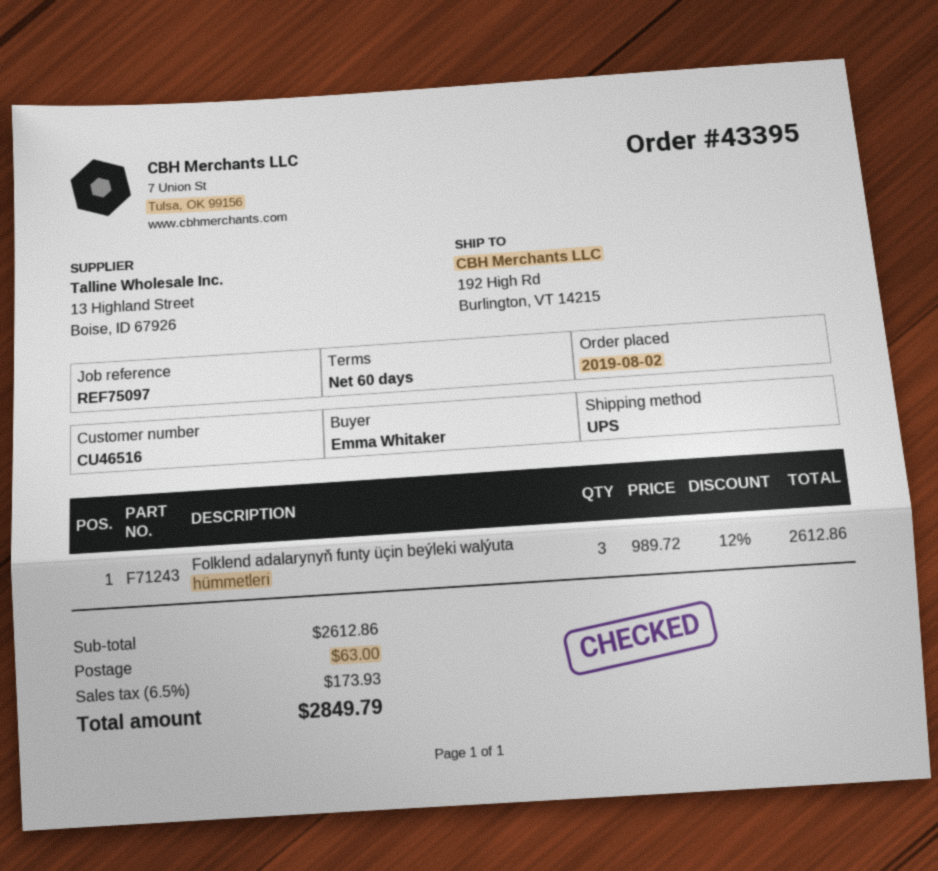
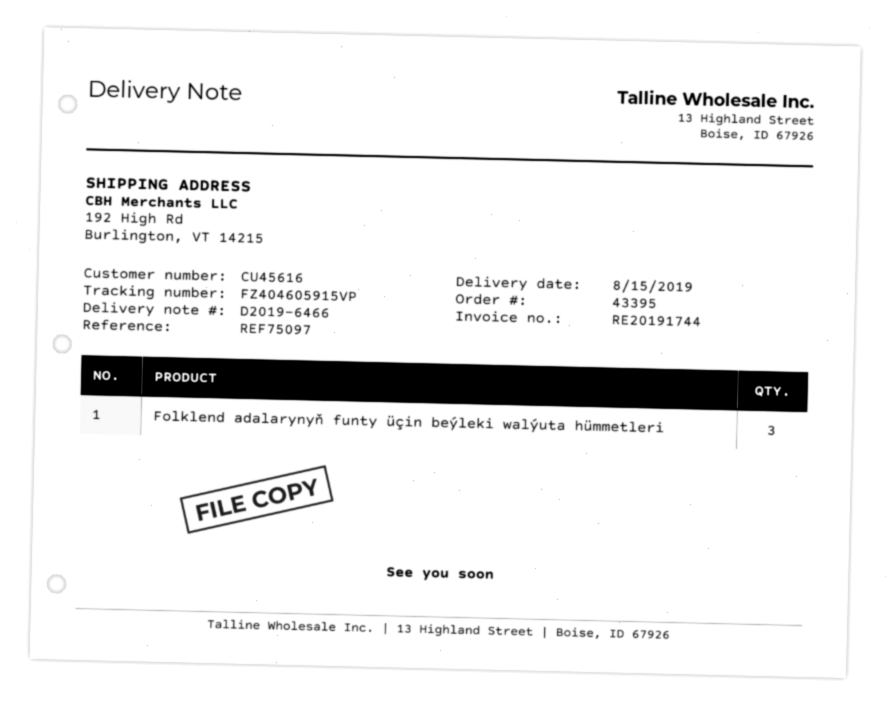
customer number: CU46516 -> CU45616

